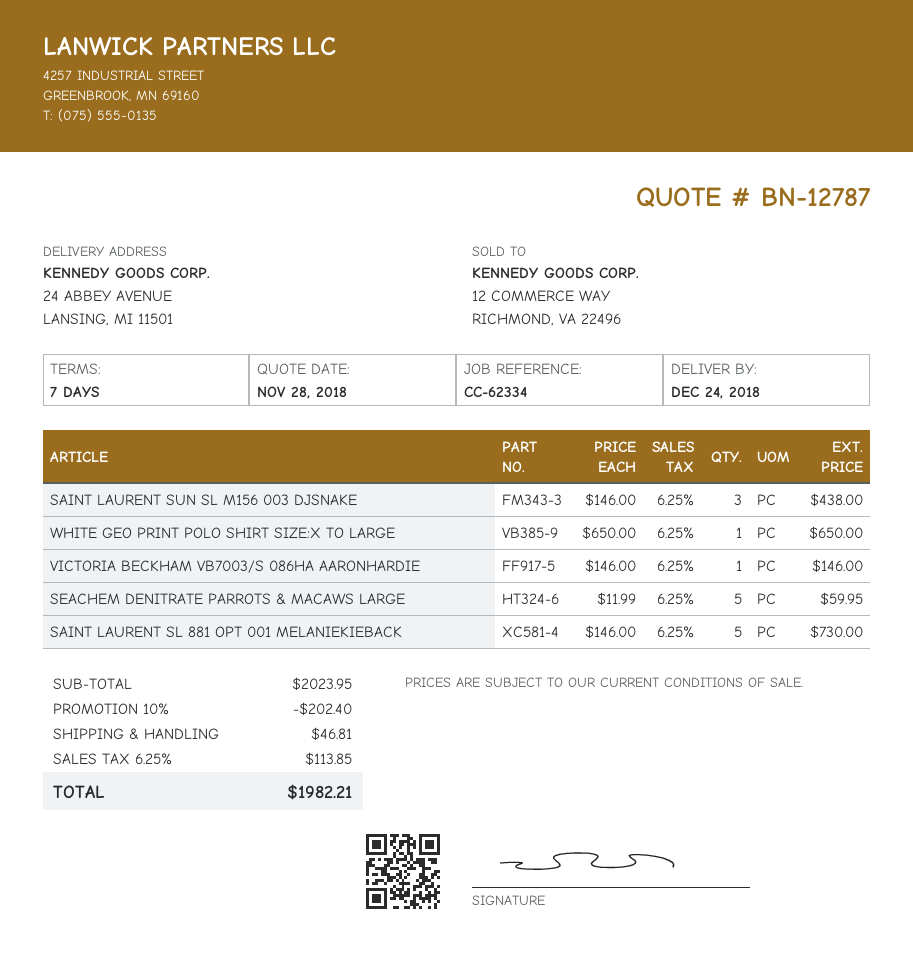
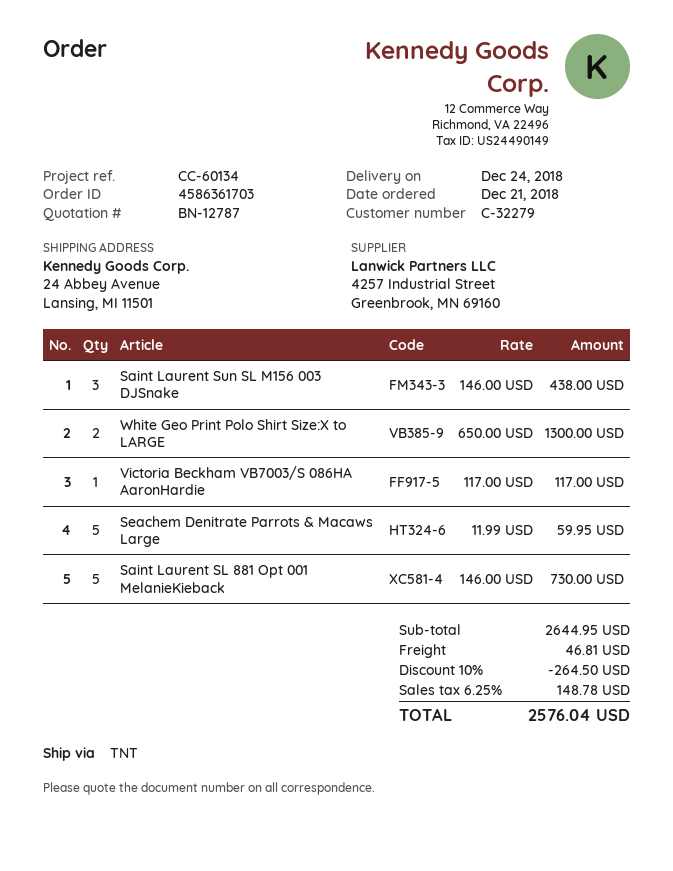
reference: CC-62334 -> CC-60134
WHITE GEO PRINT POLO SHIRT SIZE:X TO LARGE: 1 x 650.00 = 650.00 -> 2 x 650.00 = 1300.00
VICTORIA BECKHAM VB7003/S 086HA AARONHARDIE: 1 x 146.00 = 146.00 -> 1 x 117.00 = 117.00
subtotal: 2023.95 -> 2644.95
discount: 10% = 202.40 -> 10% = 264.50
tax: 6.25% = 113.85 -> 6.25% = 148.78
total: 1982.21 -> 2576.04

